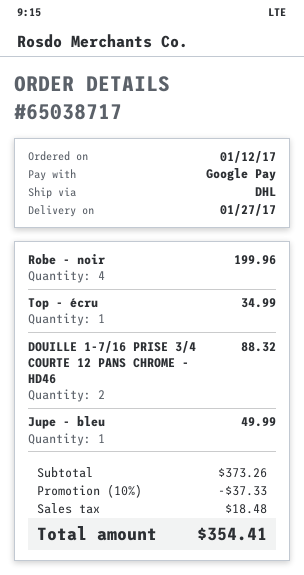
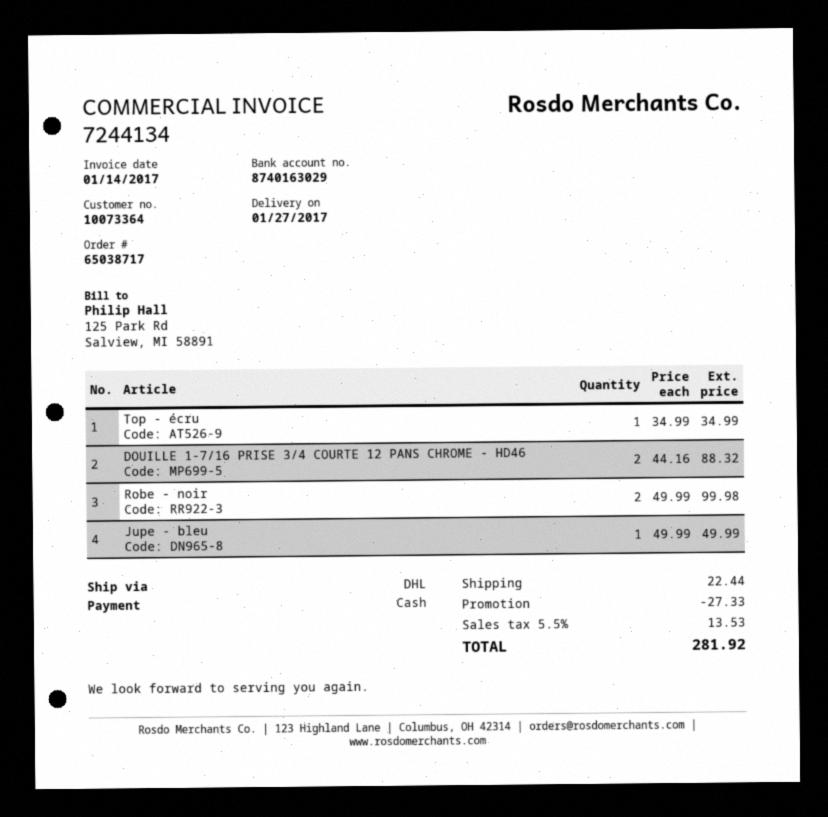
payment method: Google Pay -> cash
Robe - noir: 4 for 199.96 -> 2 for 99.98
discount: 37.33 -> 27.33
shipping: none -> 22.44
tax: 18.48 -> 13.53
total: 354.41 -> 281.92

